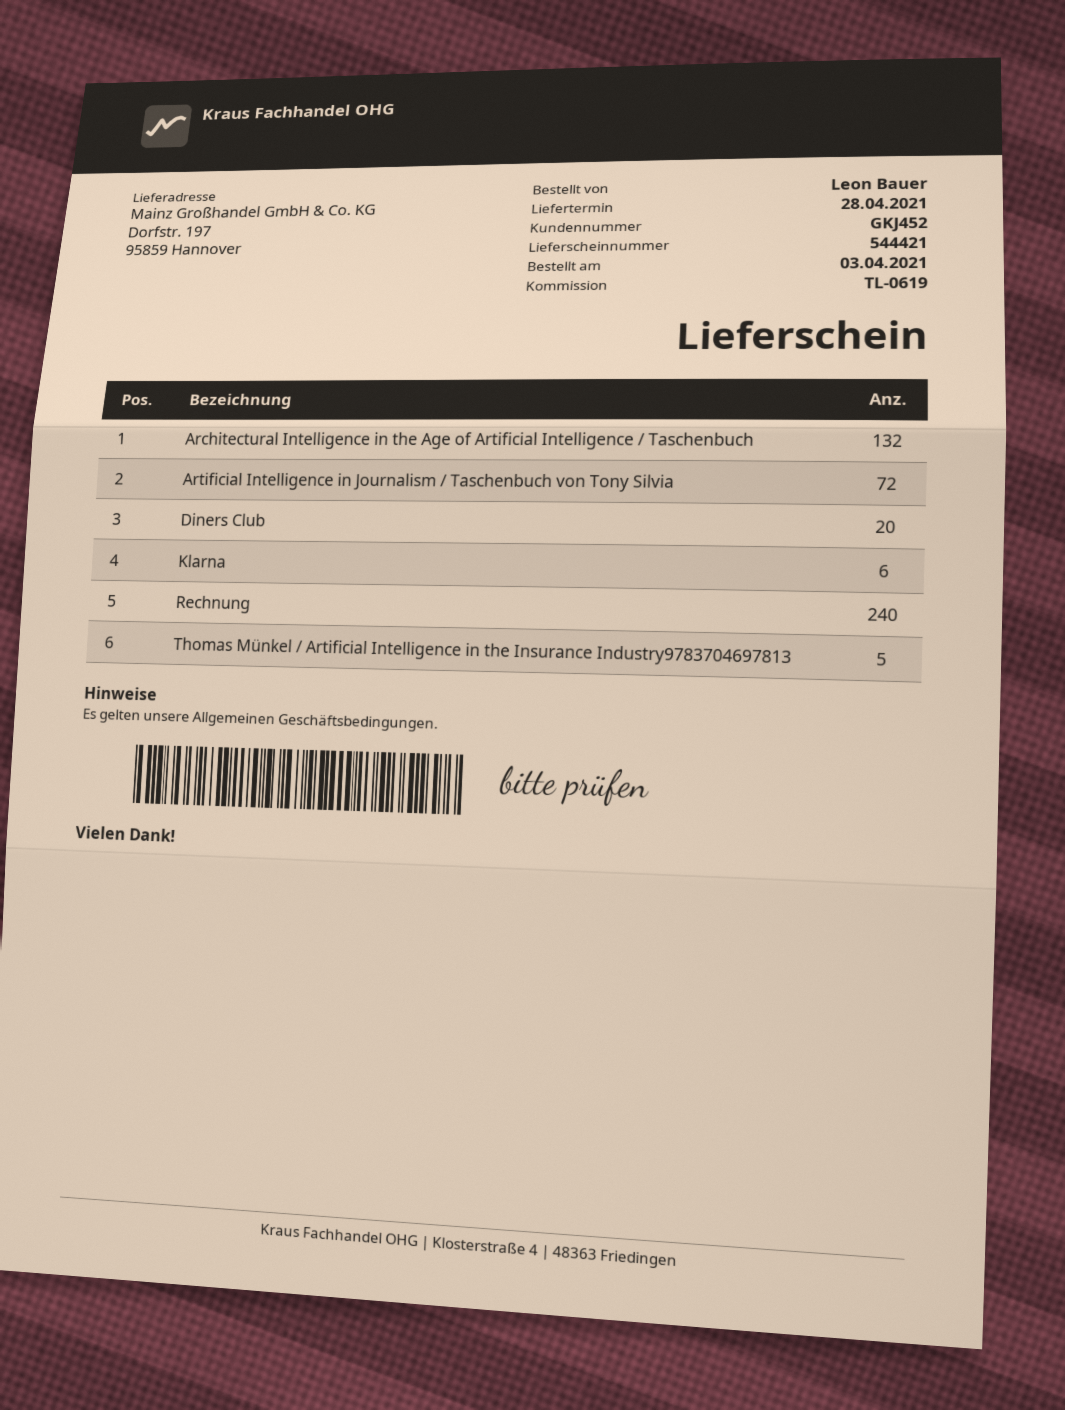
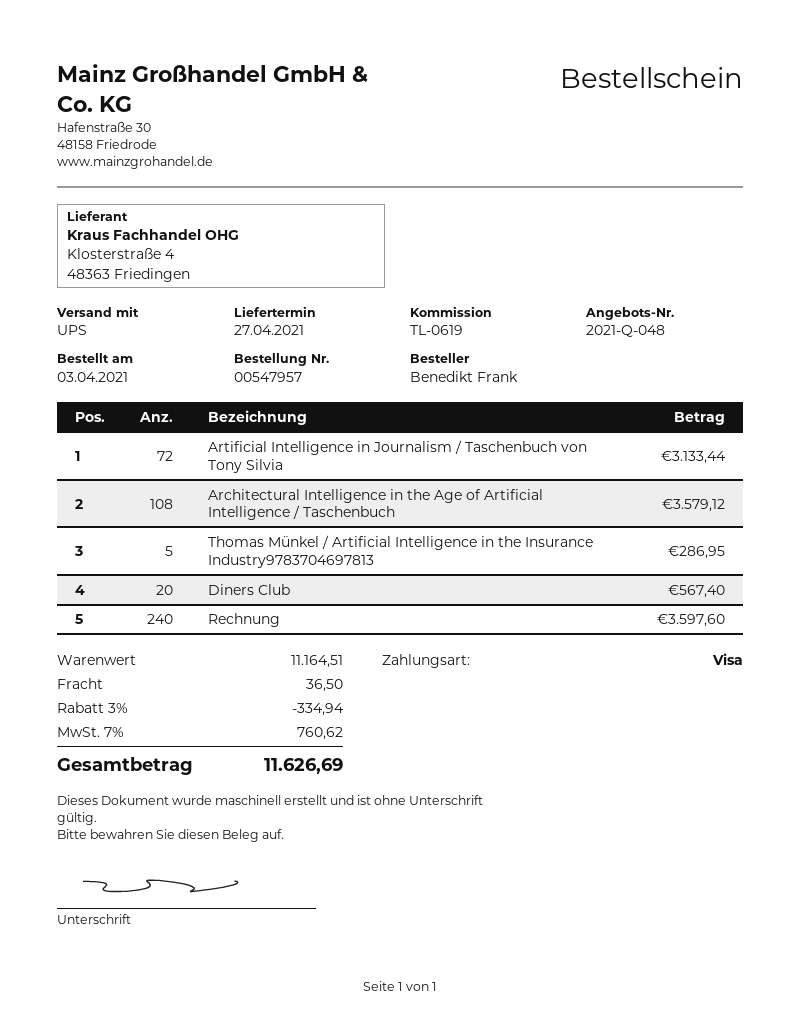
delivery date: 2021-04-28 -> 2021-04-27
ordered by: Leon Bauer -> Benedikt Frank
Architectural Intelligence in the Age of Artificial Intelligence / Taschenbuch: 132 -> 108
Klarna: 6 -> none

